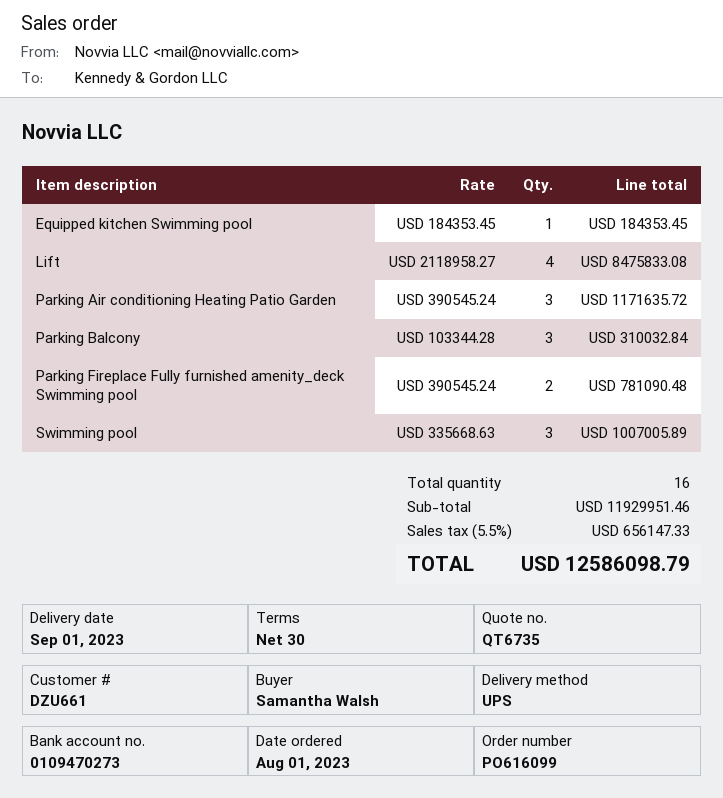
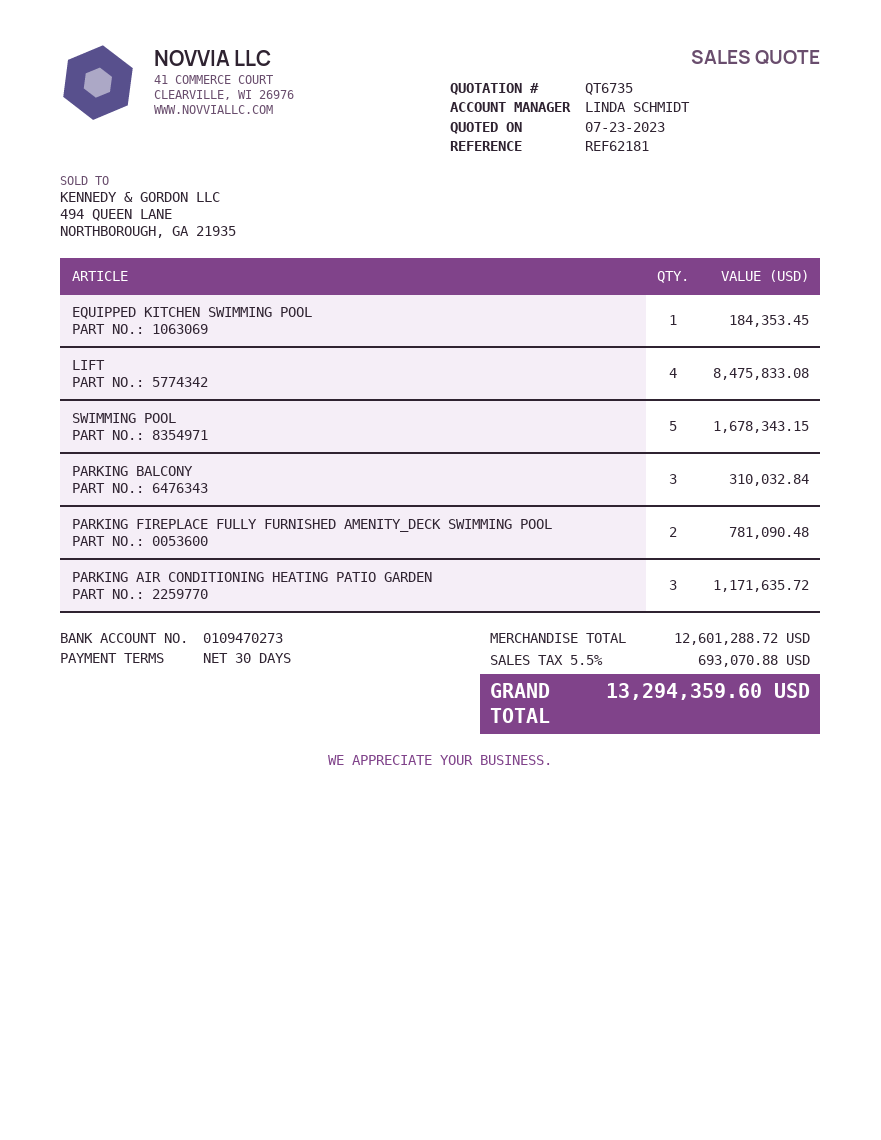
Swimming pool: 3 for 1007005.89 -> 5 for 1678343.15
subtotal: 11929951.46 -> 12601288.72
tax: 5.5% = 656147.33 -> 5.5% = 693070.88
total: 12586098.79 -> 13294359.60

